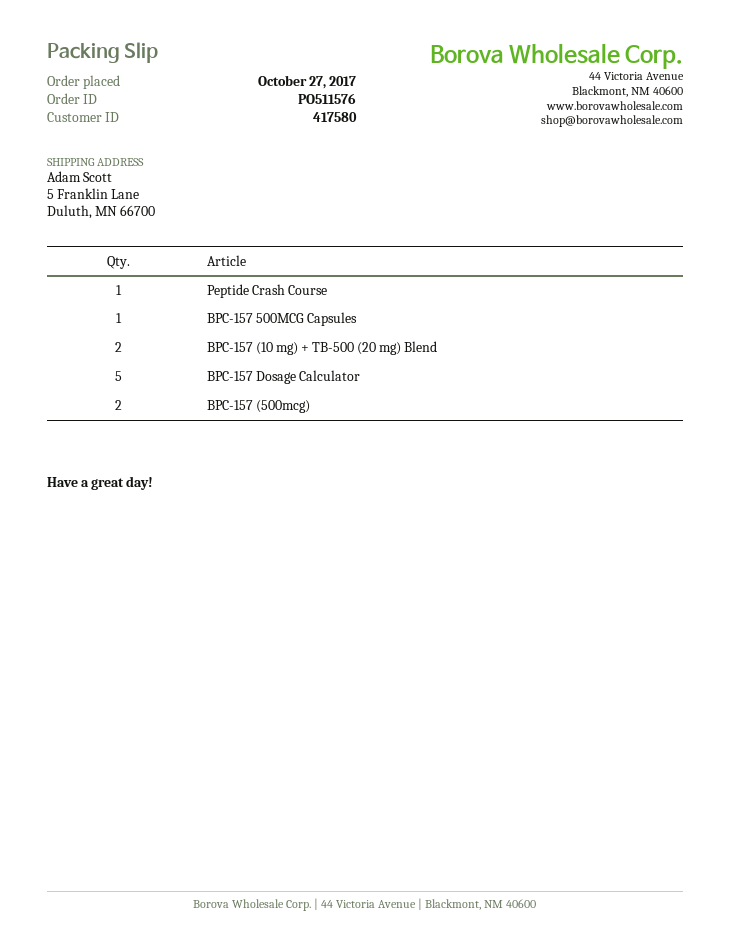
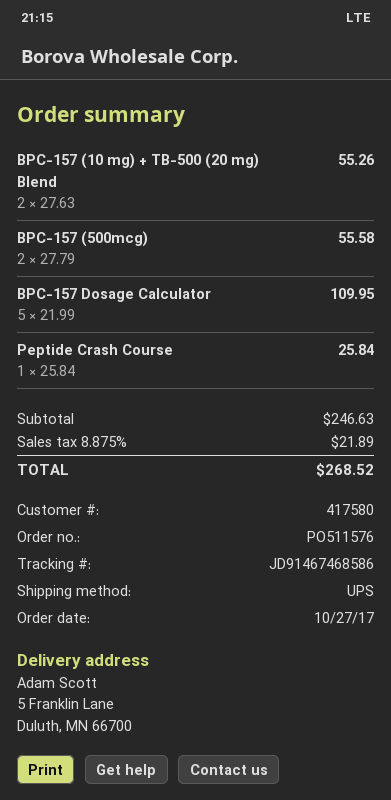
BPC-157 500MCG Capsules: 1 -> none

